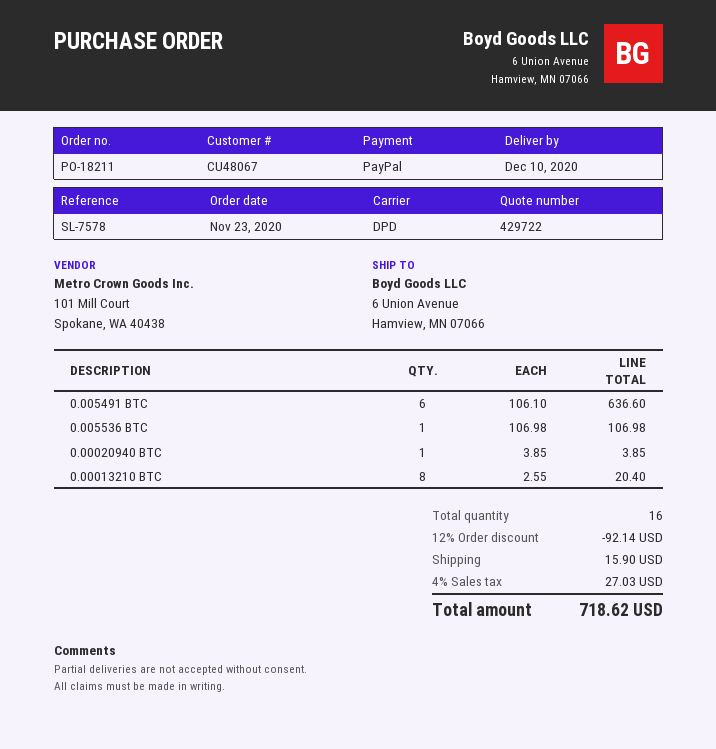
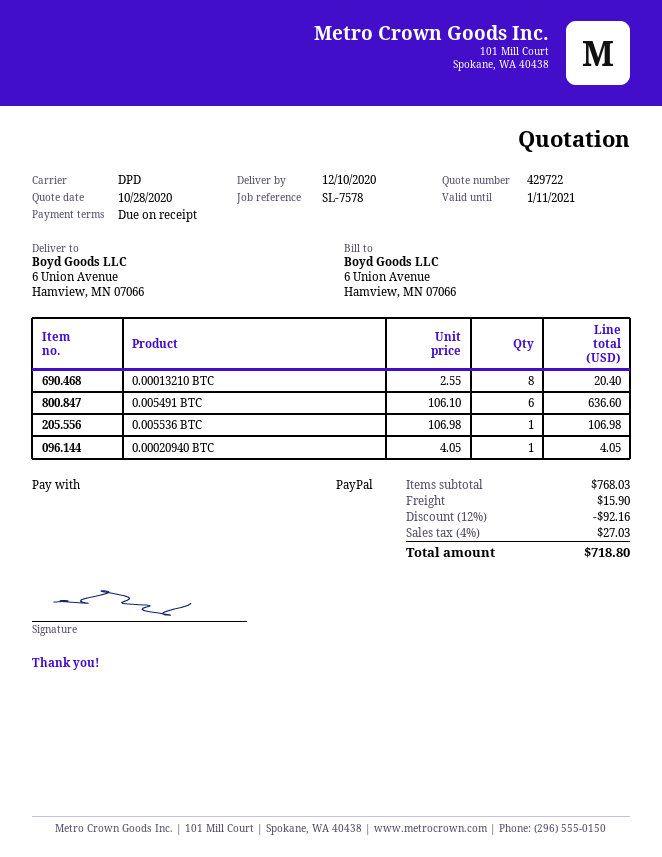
0.00020940 BTC: 1 x 3.85 = 3.85 -> 1 x 4.05 = 4.05
discount: 12% = 92.14 -> 12% = 92.16
total: 718.62 -> 718.80

